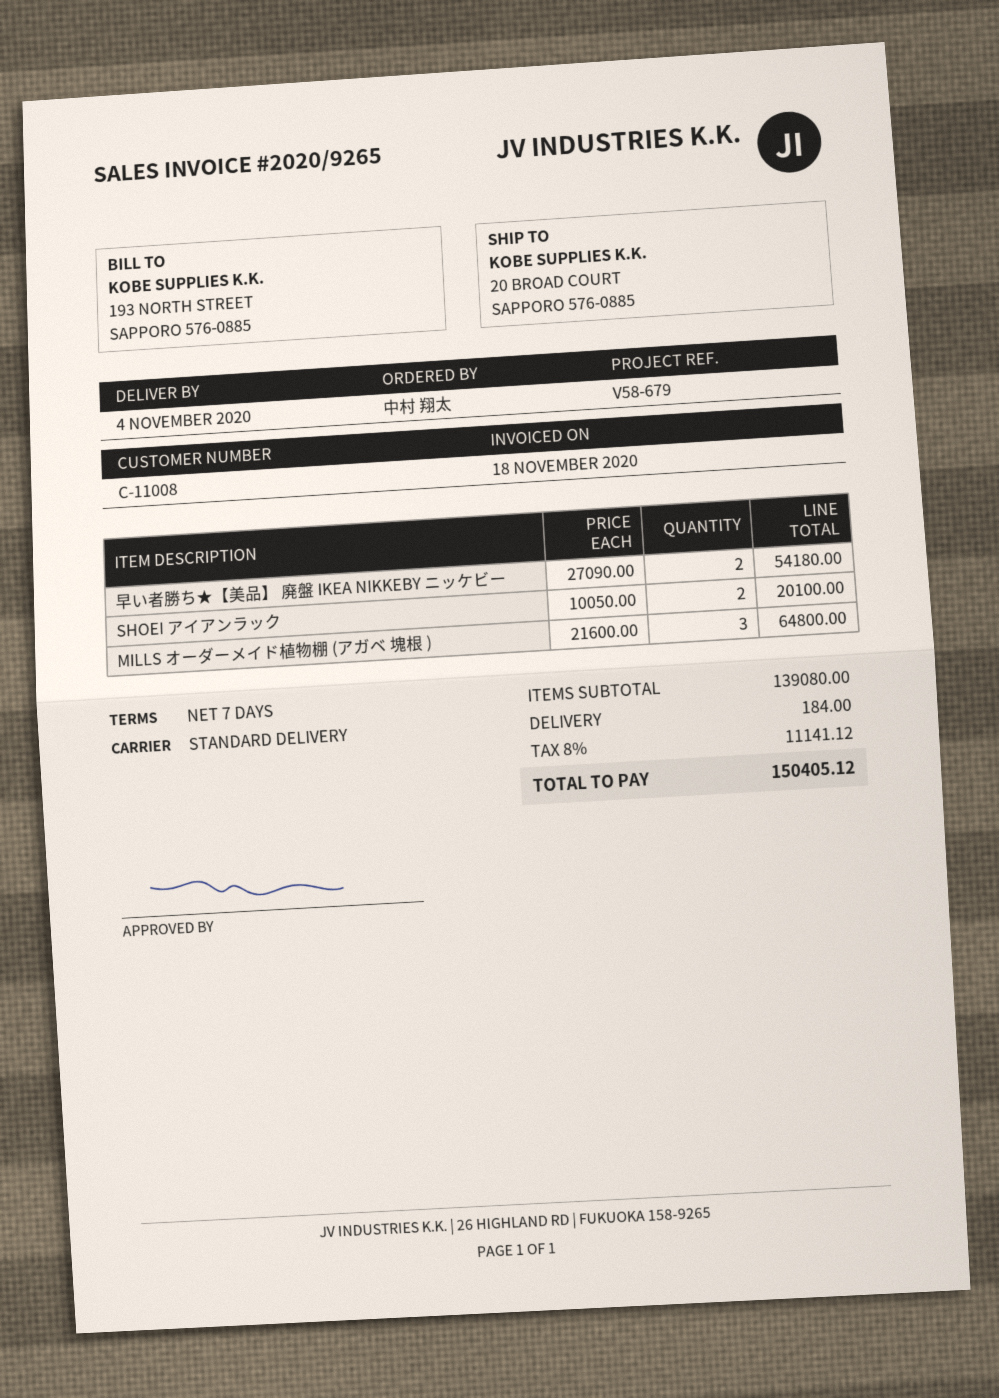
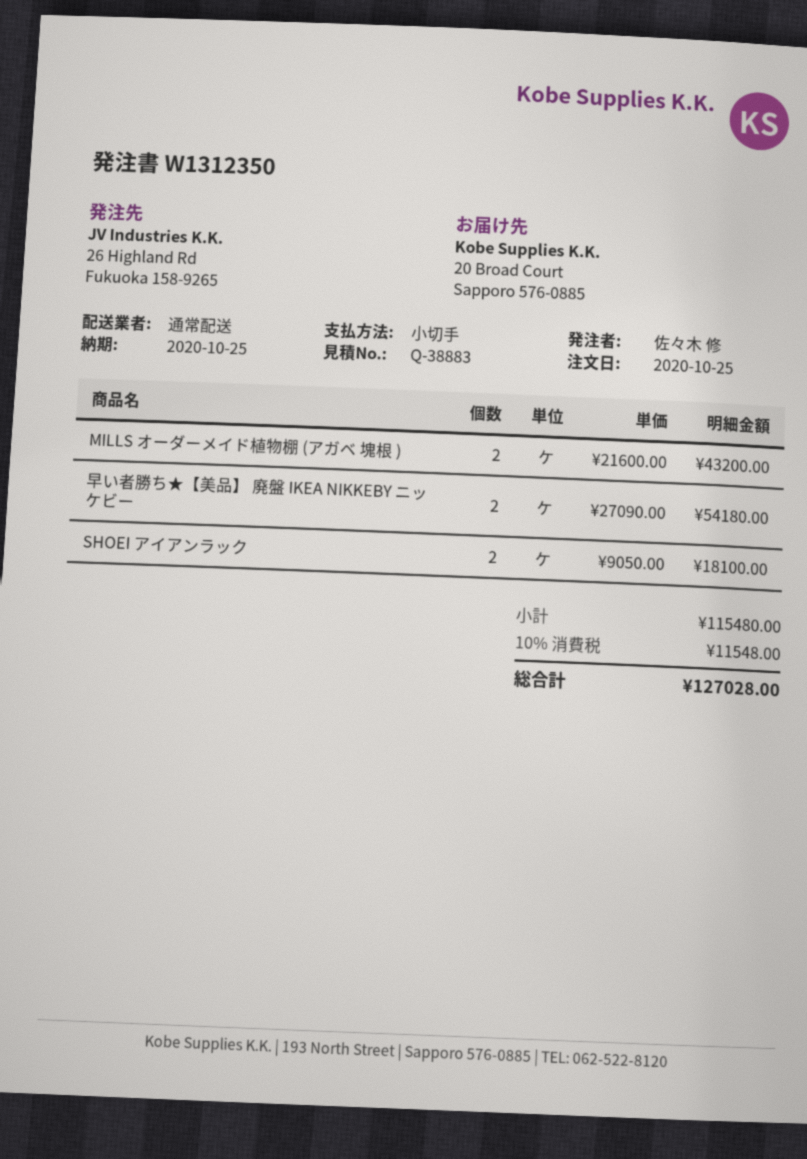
delivery date: 2020-11-04 -> 2020-10-25
ordered by: 中村 翔太 -> 佐々木 修
SHOEI アイアンラック: 2 x 10050.00 = 20100.00 -> 2 x 9050.00 = 18100.00
MILLS オーダーメイド植物棚 (アガベ 塊根 ): 3 x 21600.00 = 64800.00 -> 2 x 21600.00 = 43200.00
subtotal: 139080.00 -> 115480.00
shipping: 184.00 -> none
tax: 8% = 11141.12 -> 10% = 11548.00
total: 150405.12 -> 127028.00

